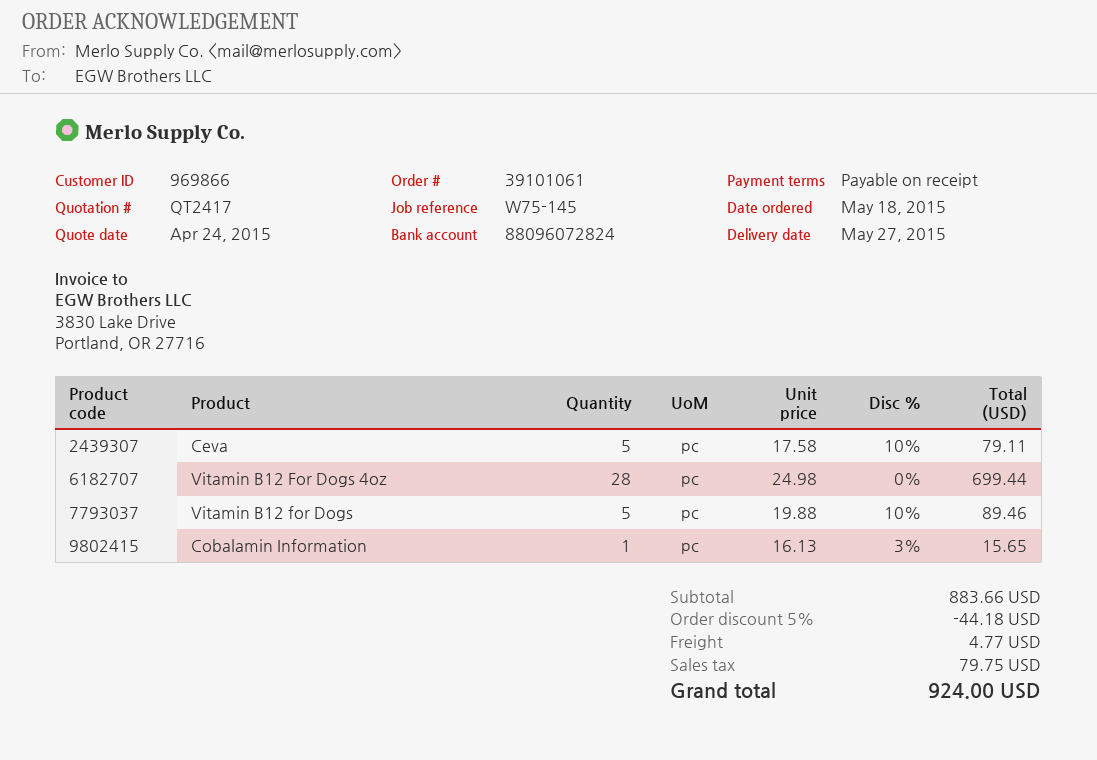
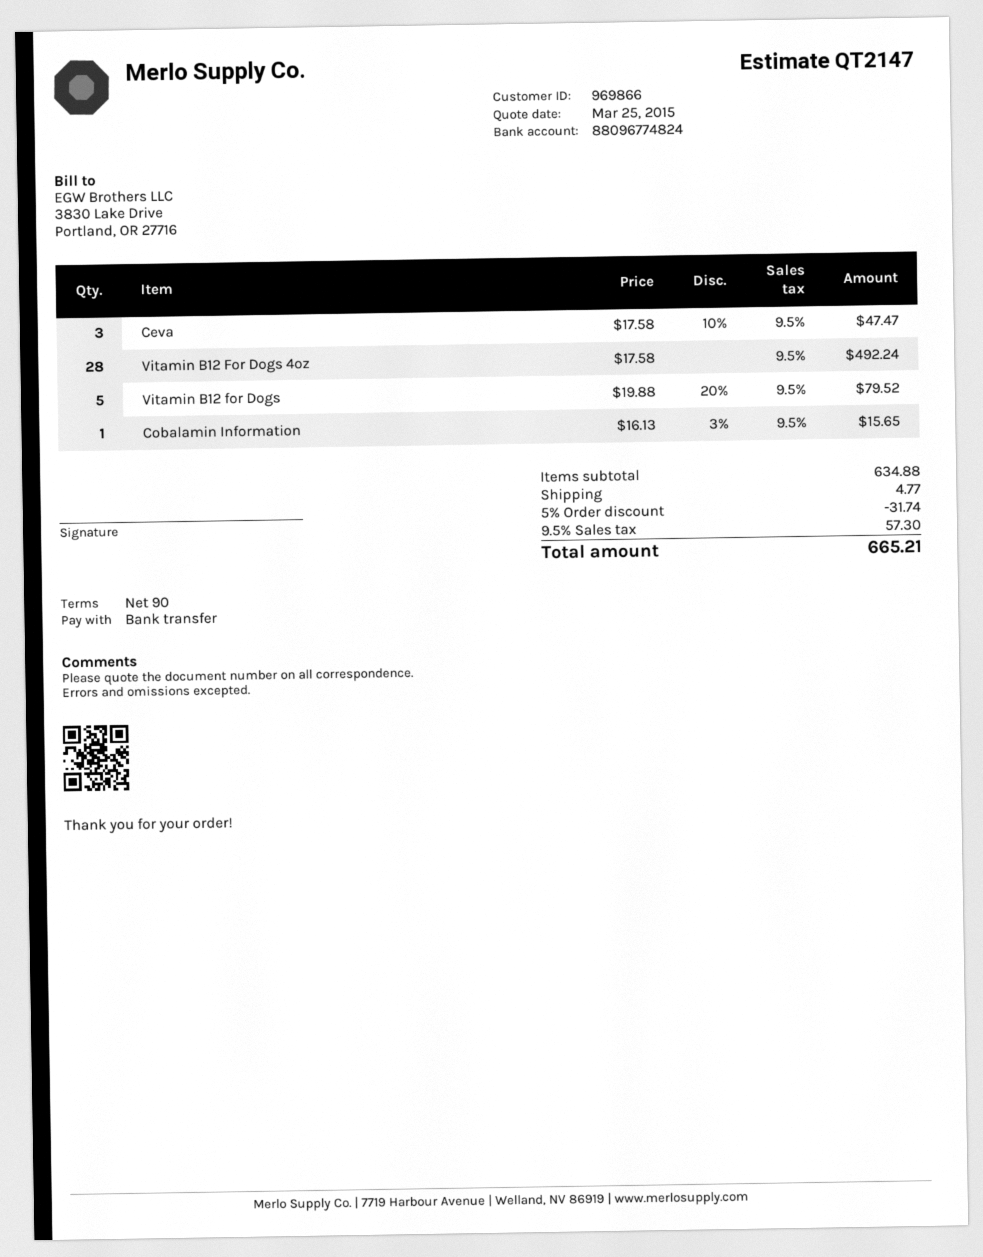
quote number: QT2417 -> QT2147
quote date: 2015-04-24 -> 2015-03-25
payment terms: on receipt -> 90 days
bank account: 88096072824 -> 88096774824
Ceva: 5 x 17.58 - 10% = 79.11 -> 3 x 17.58 - 10% = 47.47
Vitamin B12 For Dogs 4oz: 28 x 24.98 = 699.44 -> 28 x 17.58 = 492.24
Vitamin B12 for Dogs: 5 x 19.88 - 10% = 89.46 -> 5 x 19.88 - 20% = 79.52
subtotal: 883.66 -> 634.88
discount: 5% = 44.18 -> 5% = 31.74
tax: 79.75 -> 57.30
total: 924.00 -> 665.21

